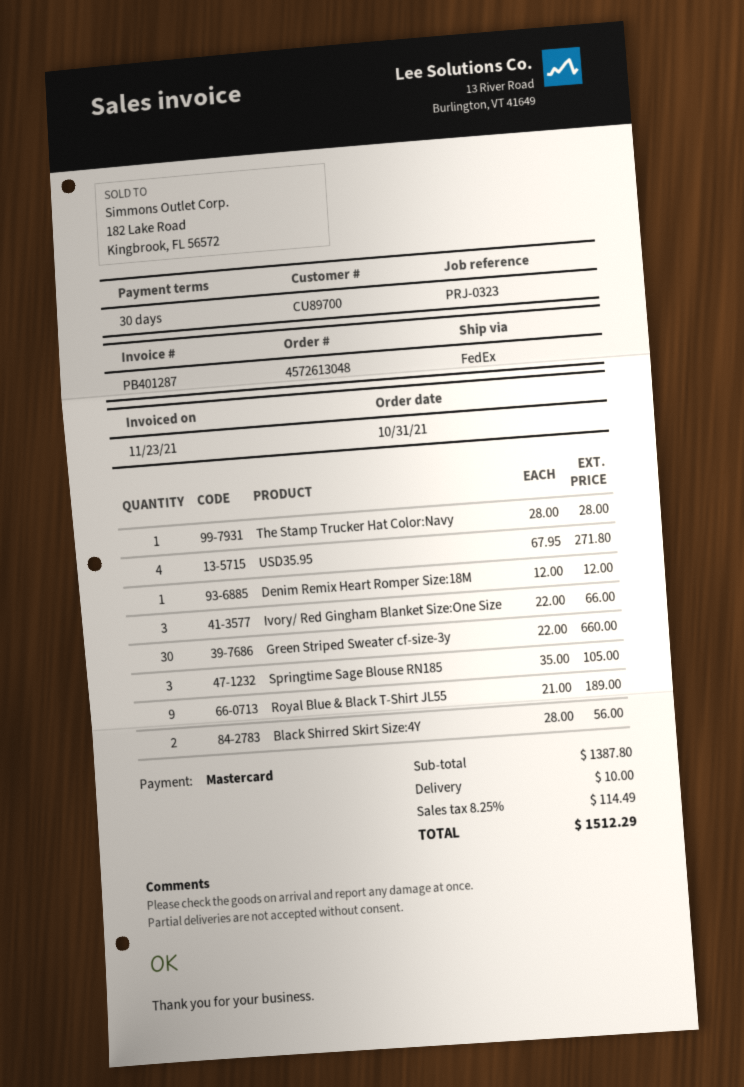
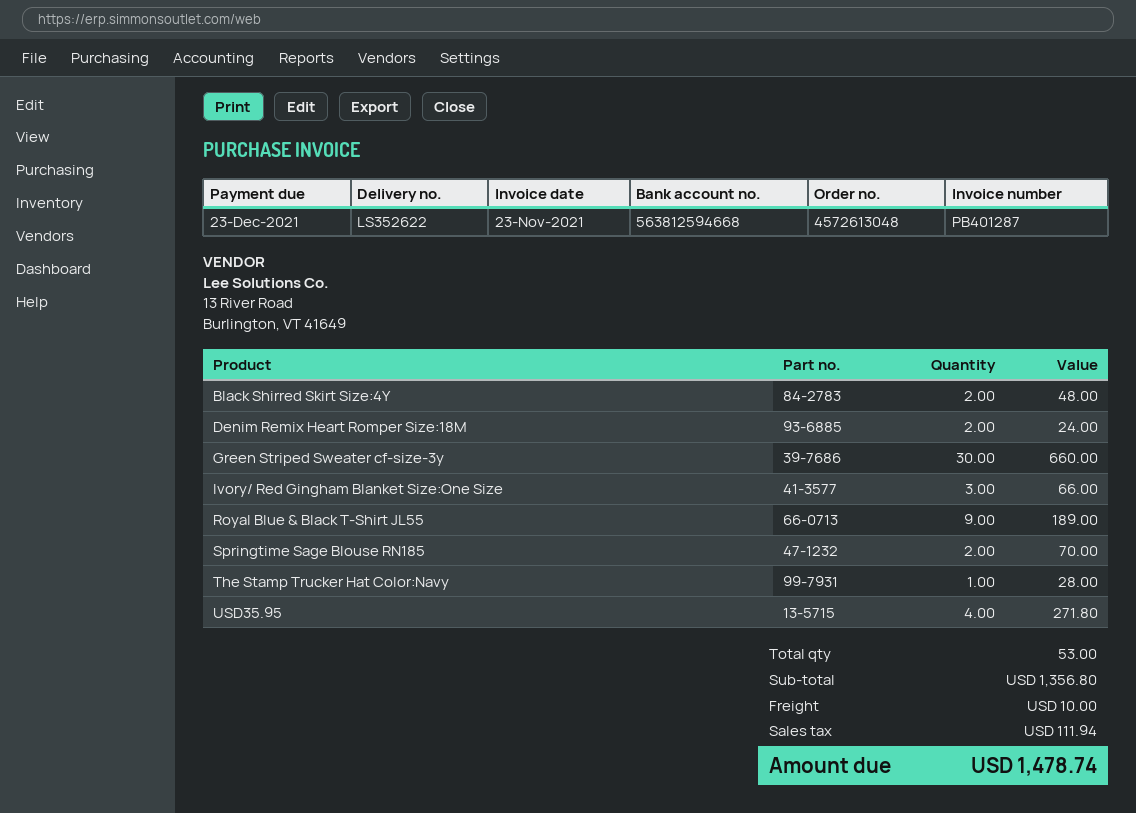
Denim Remix Heart Romper Size:18M: 1 for 12.00 -> 2 for 24.00
Springtime Sage Blouse RN185: 3 for 105.00 -> 2 for 70.00
Black Shirred Skirt Size:4Y: 2 for 56.00 -> 2 for 48.00
subtotal: 1387.80 -> 1356.80
tax: 114.49 -> 111.94
total: 1512.29 -> 1478.74

